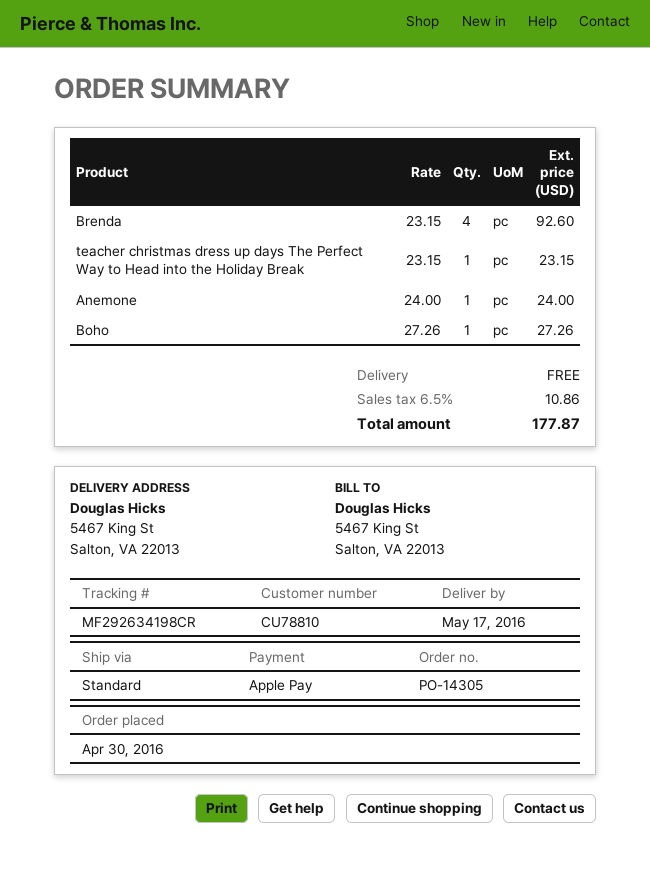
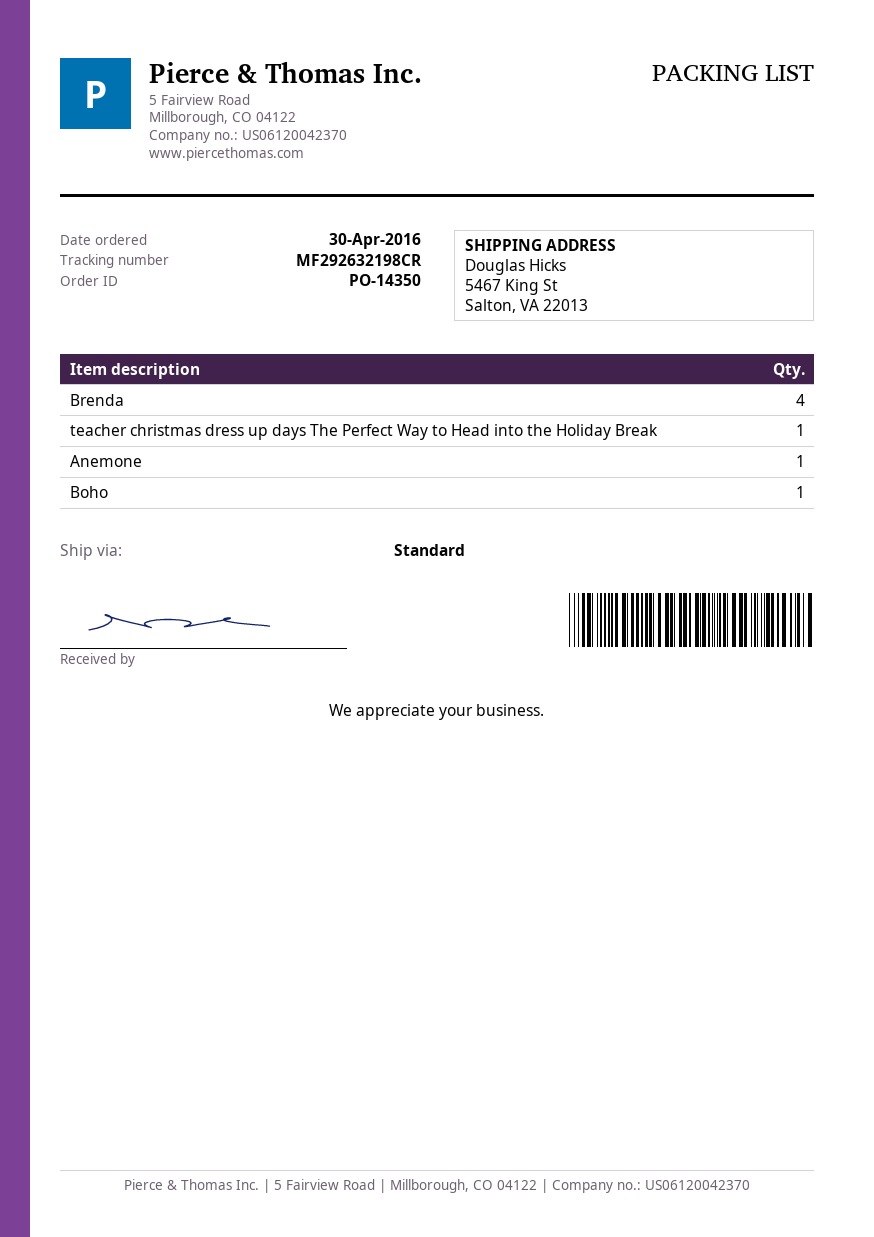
order number: PO-14305 -> PO-14350
tracking number: MF292634198CR -> MF292632198CR

